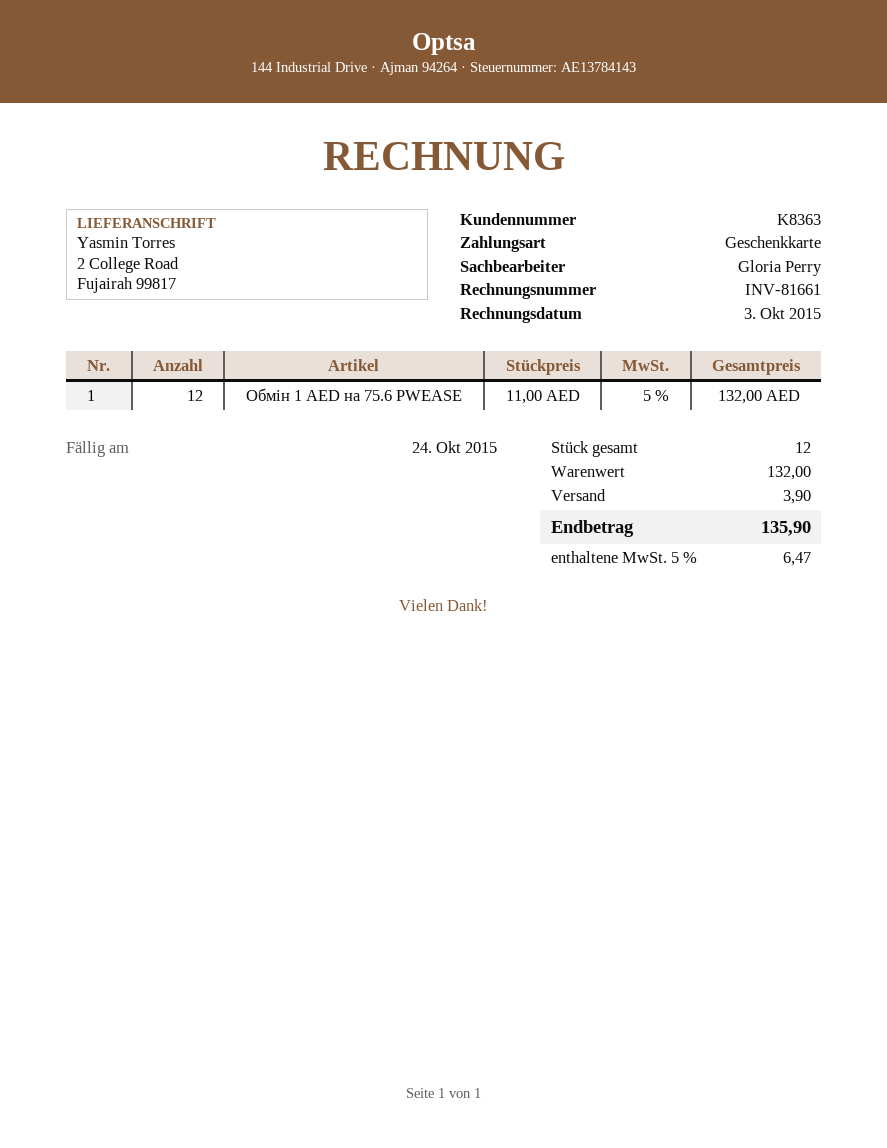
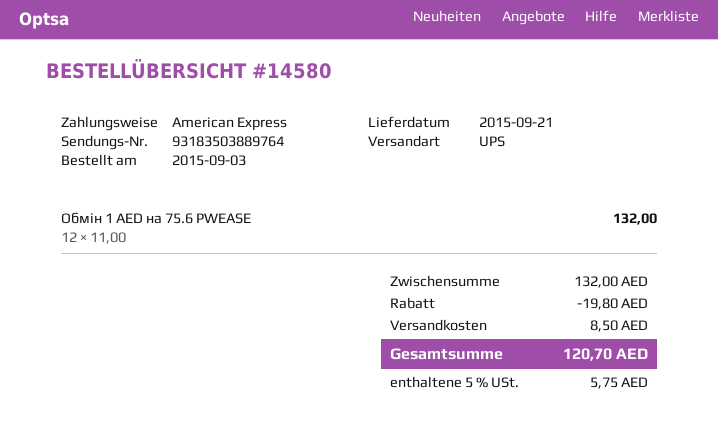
payment method: gift card -> American Express
discount: none -> 19.80
shipping: 3.90 -> 8.50
tax: 5% = 6.47 -> 5% = 5.75
total: 135.90 -> 120.70

